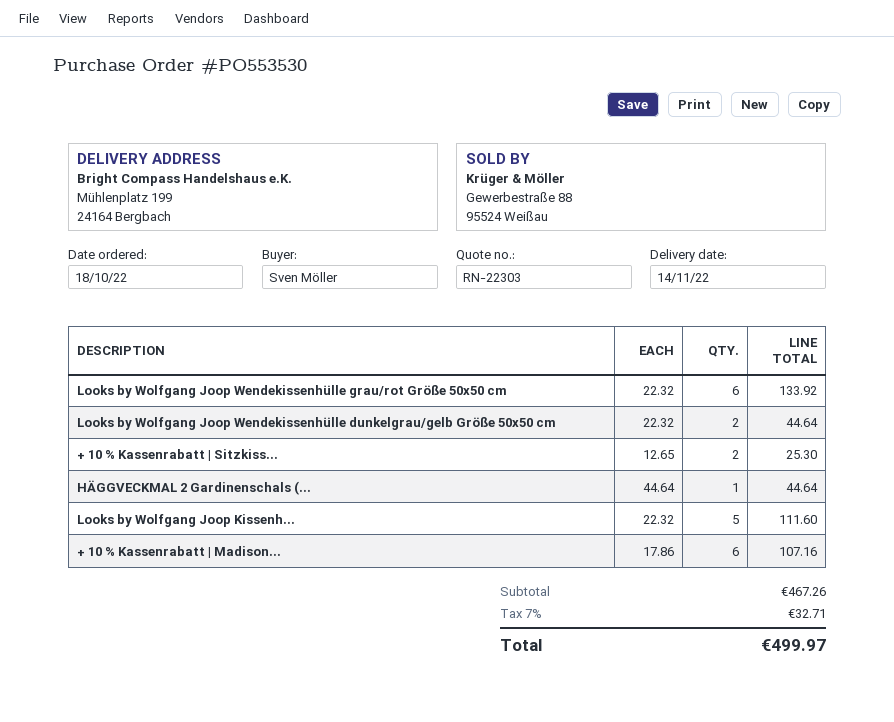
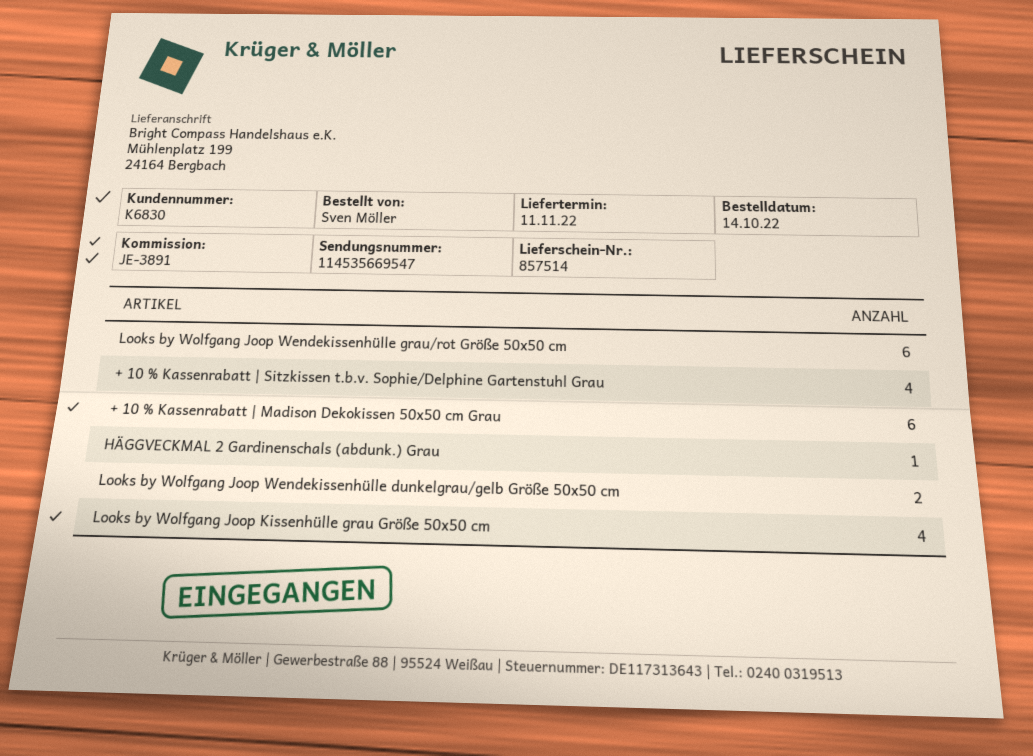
order date: 2022-10-18 -> 2022-10-14
delivery date: 2022-11-14 -> 2022-11-11
+ 10 % Kassenrabatt | Sitzkiss...: 2 -> 4
Looks by Wolfgang Joop Kissenh...: 5 -> 4

